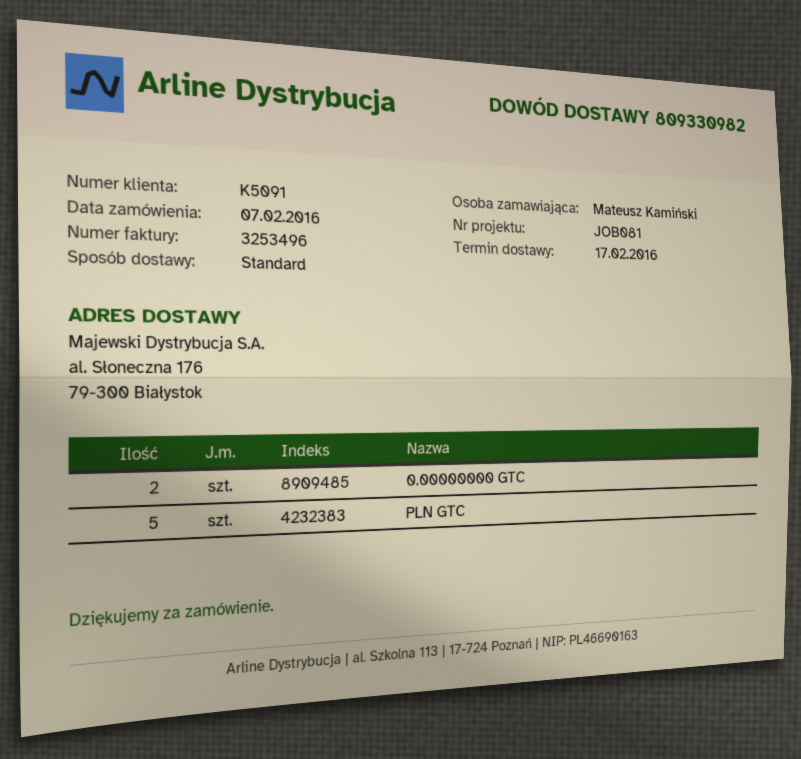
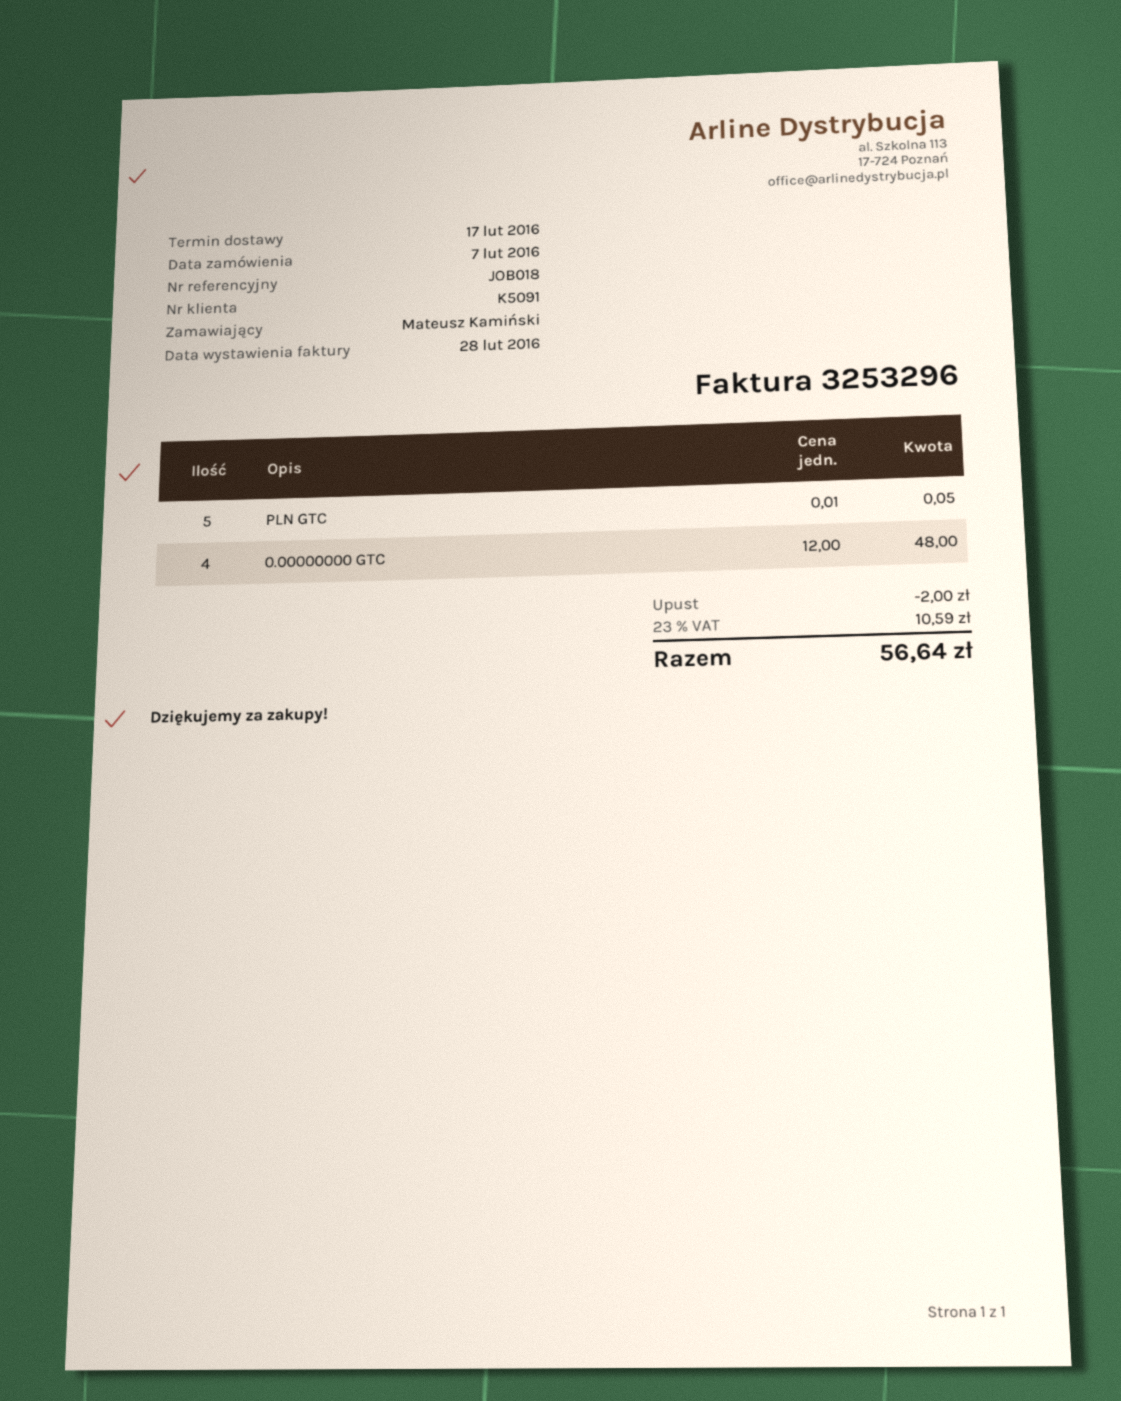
invoice number: 3253496 -> 3253296
reference: JOB081 -> JOB018
0.00000000 GTC: 2 -> 4

